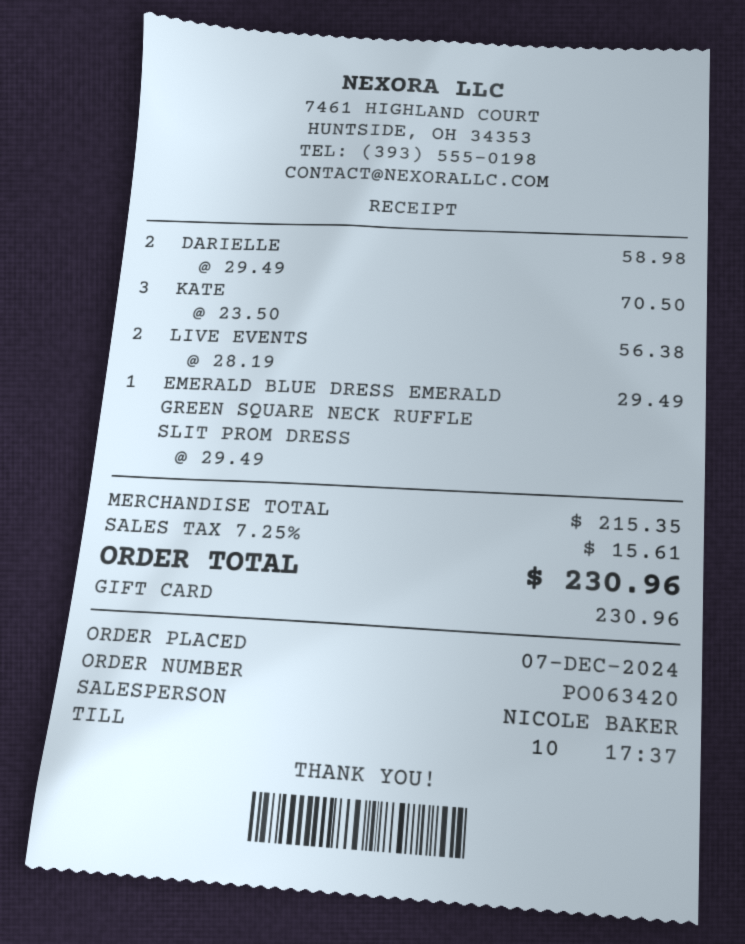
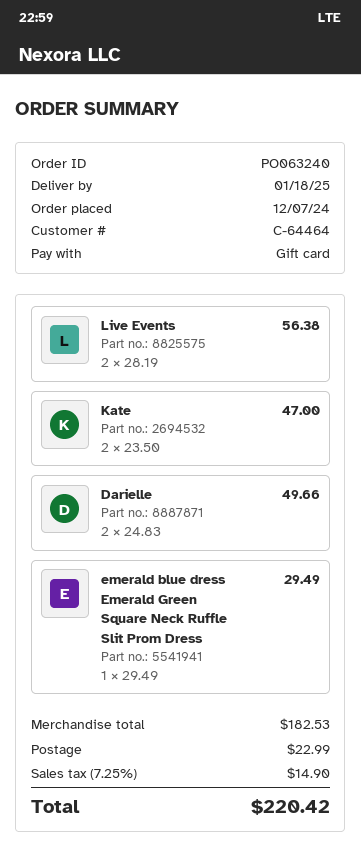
order number: PO063420 -> PO063240
DARIELLE: 2 x 29.49 = 58.98 -> 2 x 24.83 = 49.66
KATE: 3 x 23.50 = 70.50 -> 2 x 23.50 = 47.00
subtotal: 215.35 -> 182.53
shipping: none -> 22.99
tax: 7.25% = 15.61 -> 7.25% = 14.90
total: 230.96 -> 220.42

